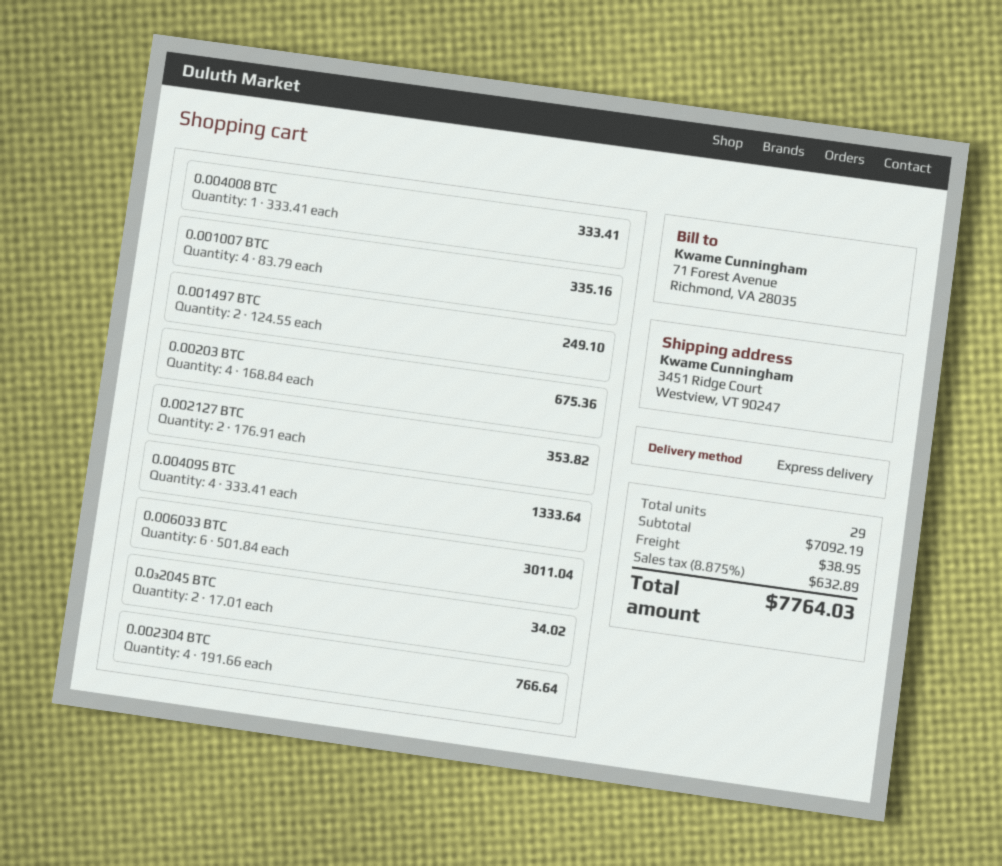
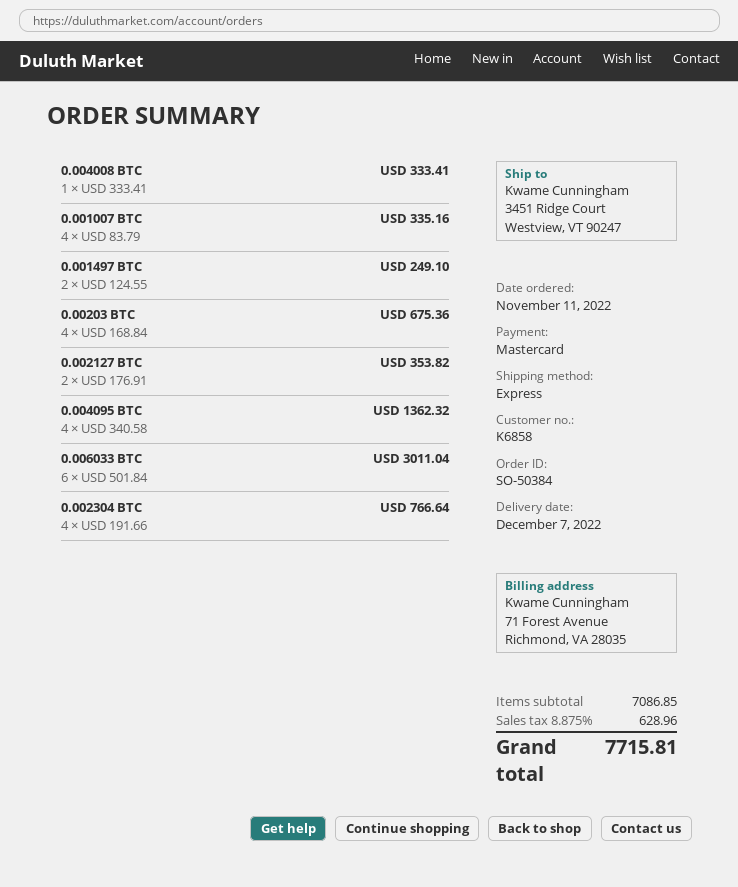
0.004095 BTC: 4 x 333.41 = 1333.64 -> 4 x 340.58 = 1362.32
0.0₃2045 BTC: 2 x 17.01 = 34.02 -> none
subtotal: 7092.19 -> 7086.85
shipping: 38.95 -> none
tax: 8.875% = 632.89 -> 8.875% = 628.96
total: 7764.03 -> 7715.81

